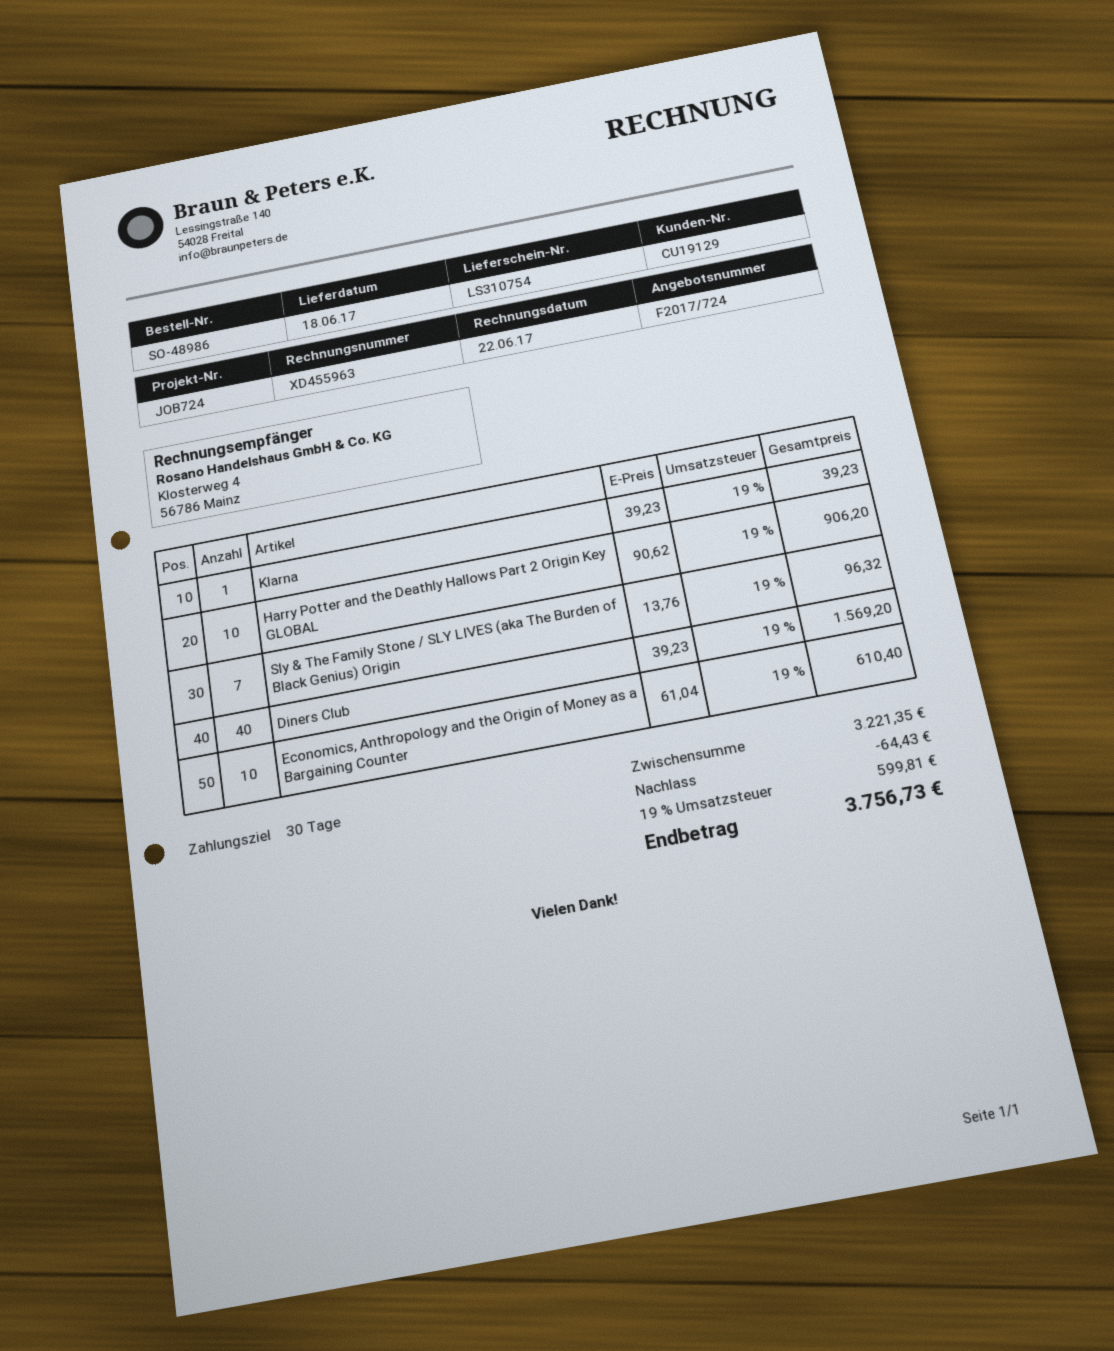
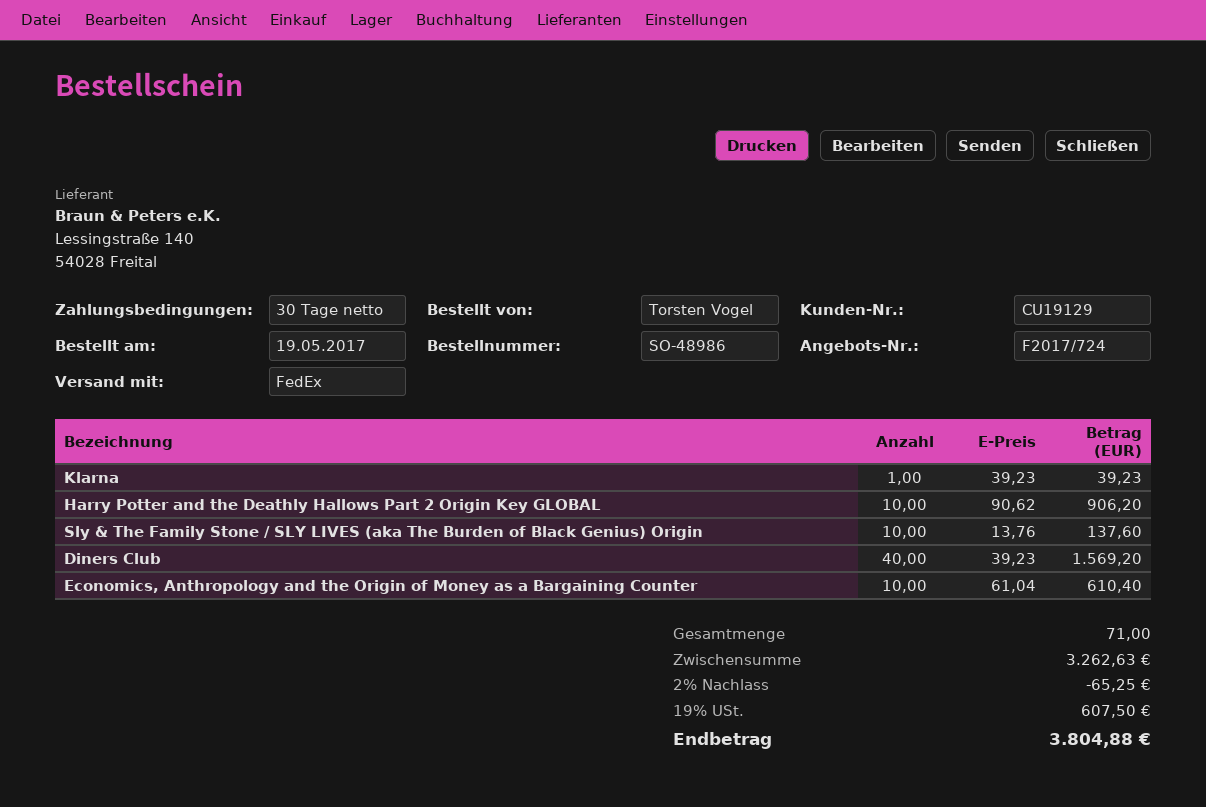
Sly & The Family Stone / SLY LIVES (aka The Burden of Black Genius) Origin: 7 x 13.76 = 96.32 -> 10 x 13.76 = 137.60
subtotal: 3221.35 -> 3262.63
discount: 64.43 -> 65.25
tax: 19% = 599.81 -> 19% = 607.50
total: 3756.73 -> 3804.88

